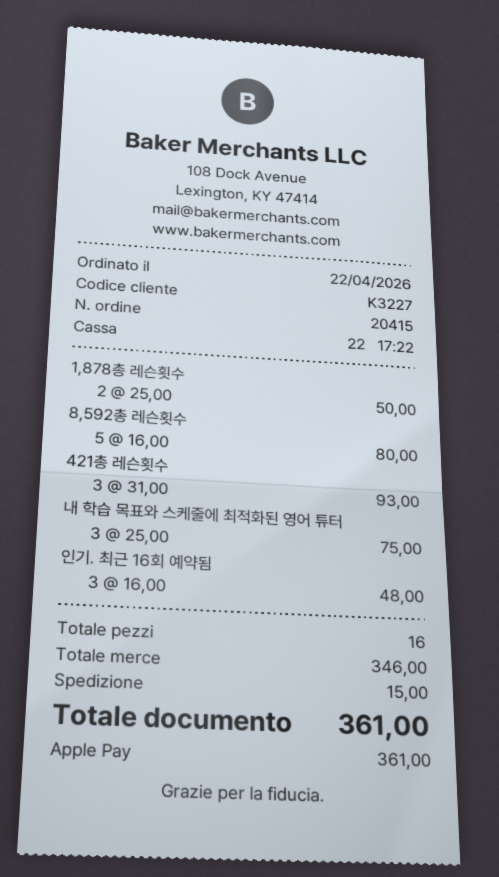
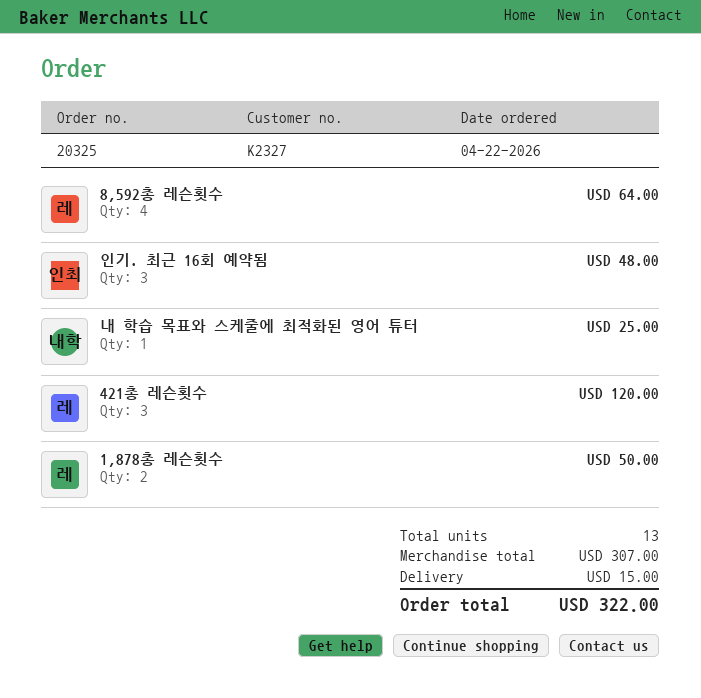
order number: 20415 -> 20325
customer number: K3227 -> K2327
8,592총 레슨횟수: 5 for 80.00 -> 4 for 64.00
421총 레슨횟수: 3 for 93.00 -> 3 for 120.00
내 학습 목표와 스케줄에 최적화된 영어 튜터: 3 for 75.00 -> 1 for 25.00
total quantity: 16 -> 13
subtotal: 346.00 -> 307.00
total: 361.00 -> 322.00

